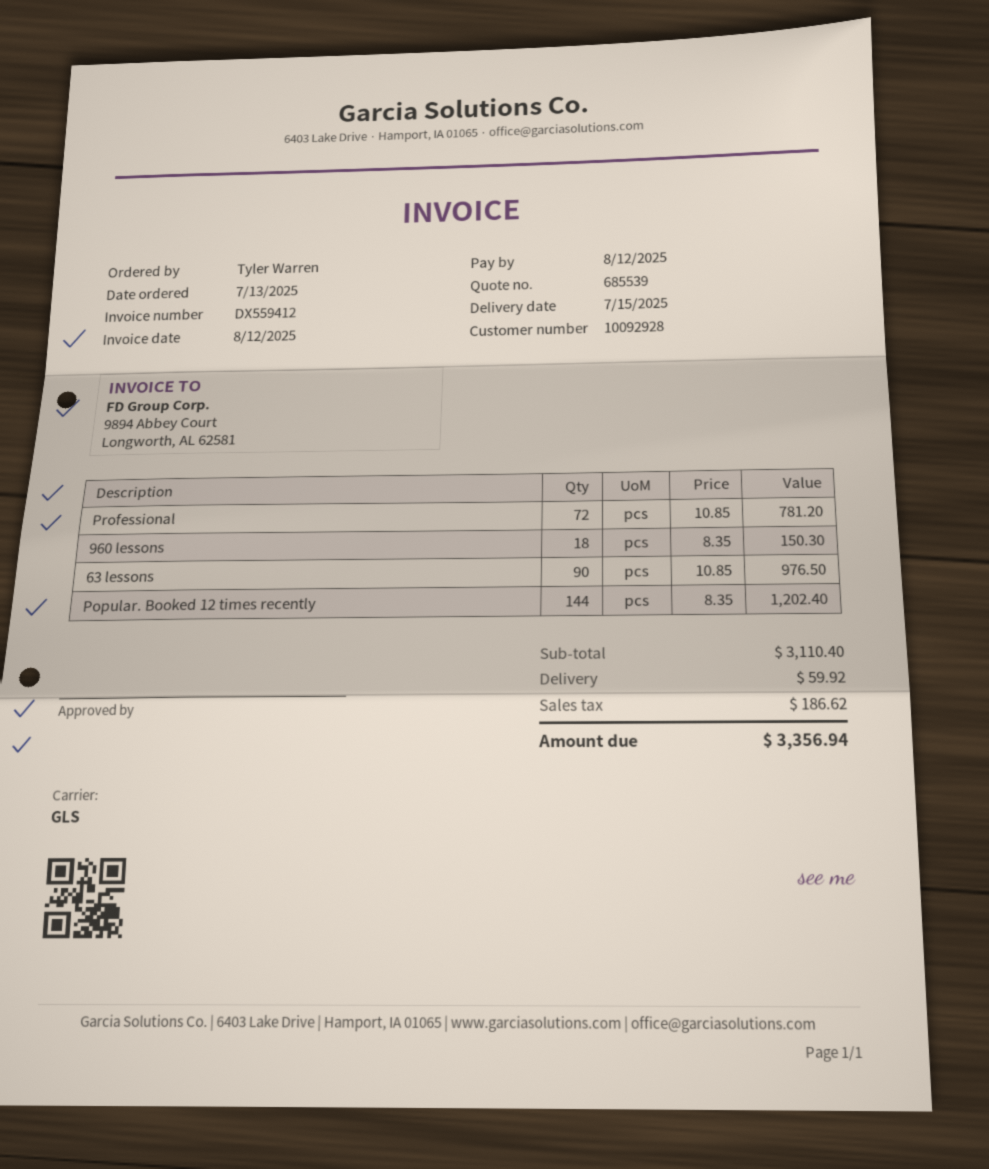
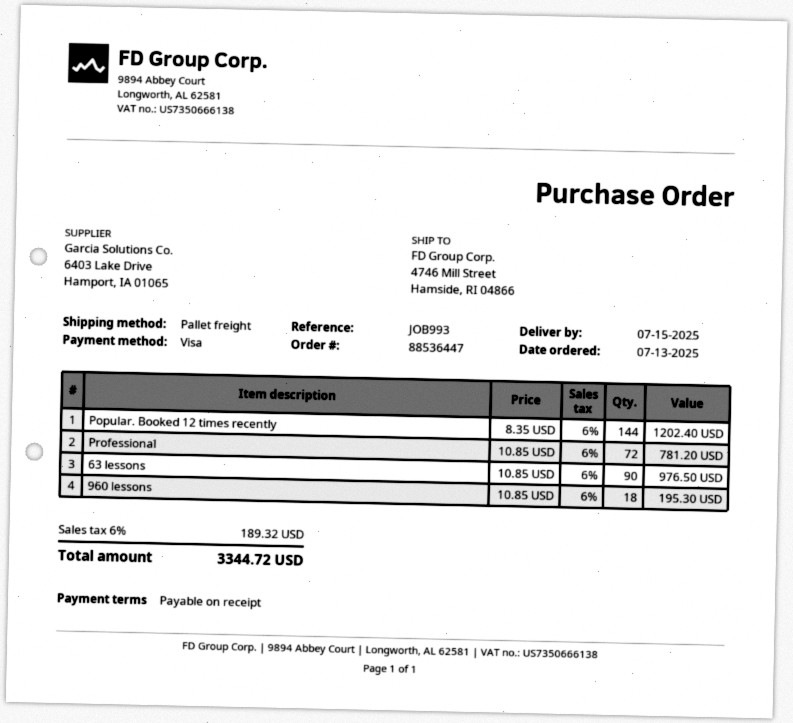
shipping method: GLS -> pallet freight
960 lessons: 18 x 8.35 = 150.30 -> 18 x 10.85 = 195.30
shipping: 59.92 -> none
tax: 186.62 -> 189.32
total: 3356.94 -> 3344.72

